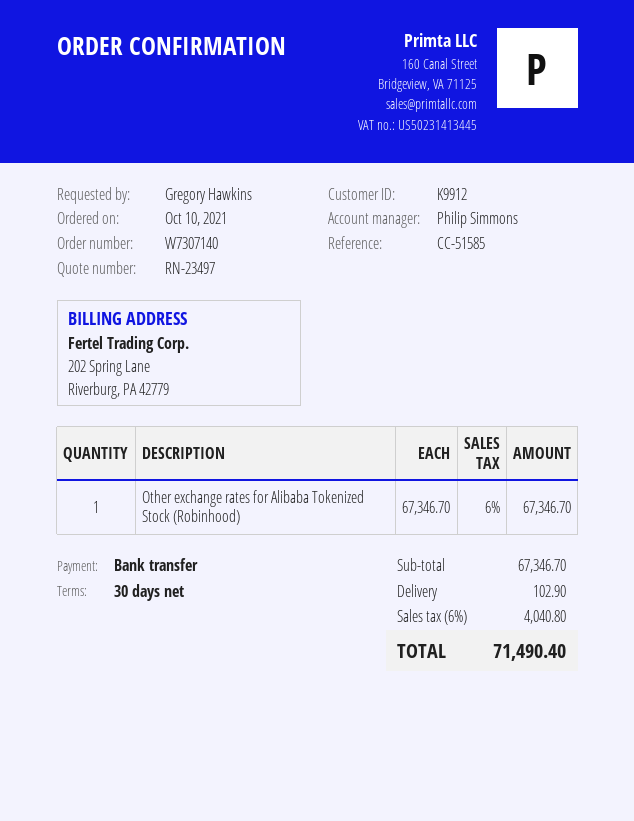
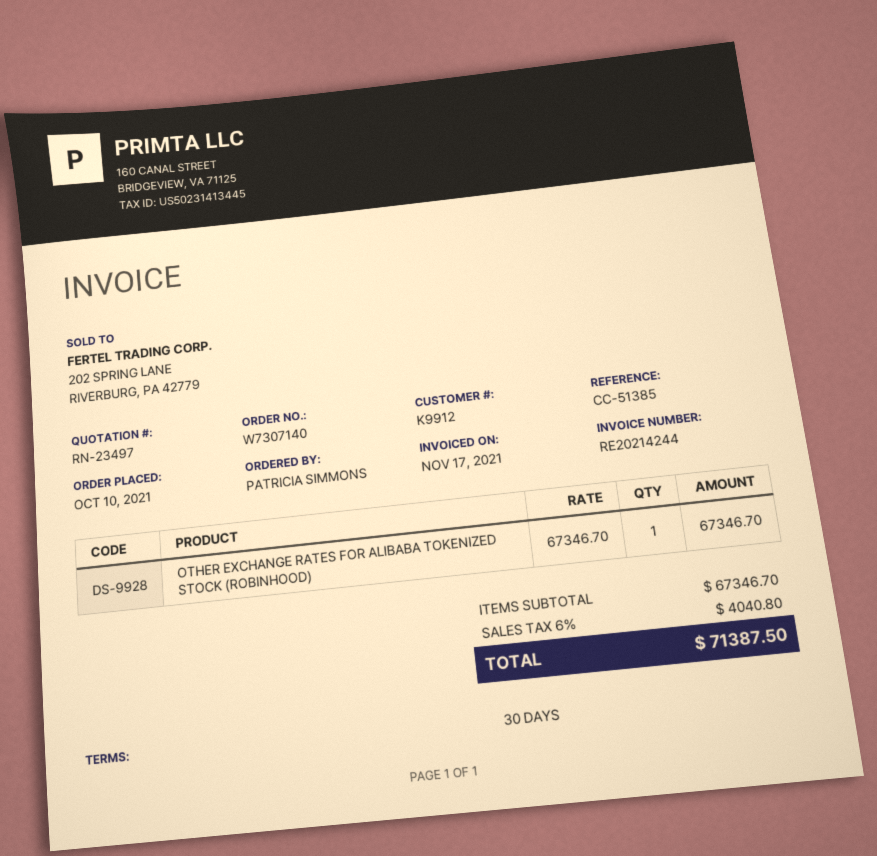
reference: CC-51585 -> CC-51385
ordered by: Gregory Hawkins -> PATRICIA SIMMONS
shipping: 102.90 -> none
total: 71490.40 -> 71387.50

